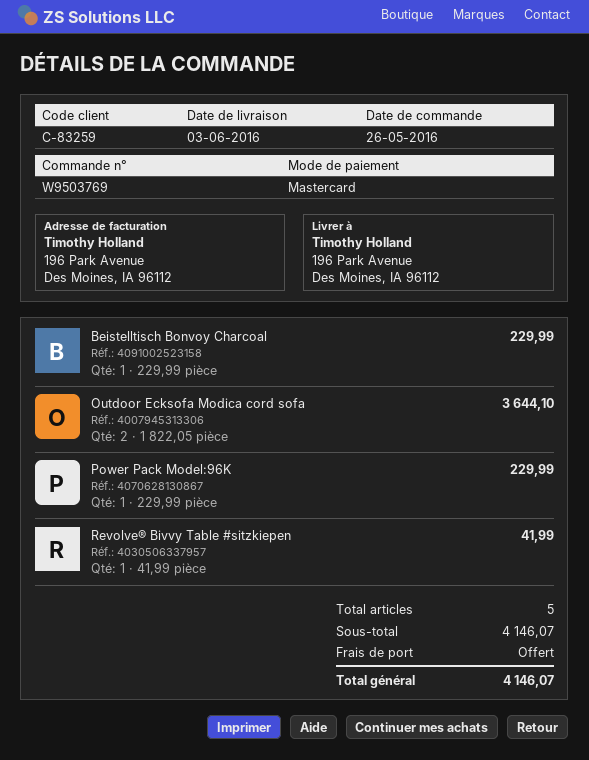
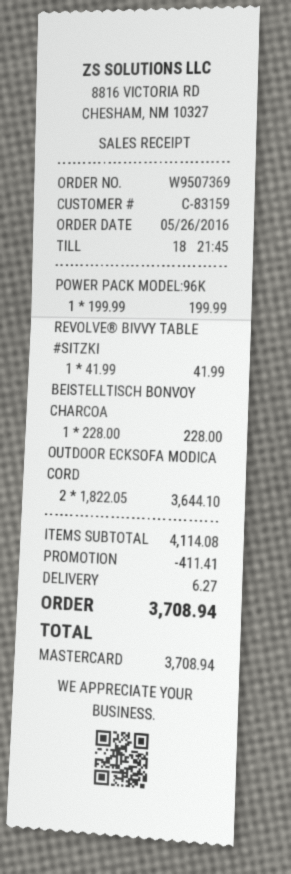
order number: W9503769 -> W9507369
customer number: C-83259 -> C-83159
Beistelltisch Bonvoy Charcoal: 1 x 229.99 = 229.99 -> 1 x 228.00 = 228.00
Power Pack Model:96K: 1 x 229.99 = 229.99 -> 1 x 199.99 = 199.99
subtotal: 4146.07 -> 4114.08
discount: none -> 411.41
shipping: 0.00 -> 6.27
total: 4146.07 -> 3708.94

